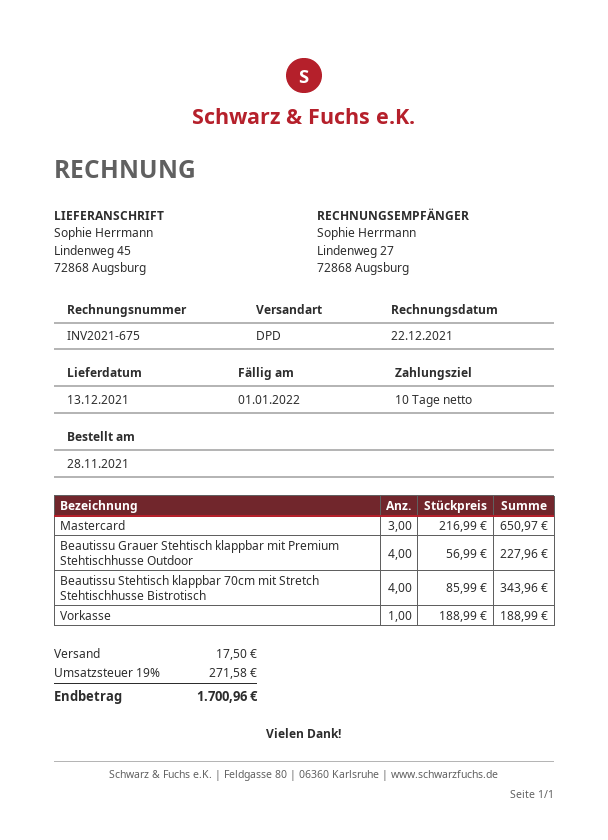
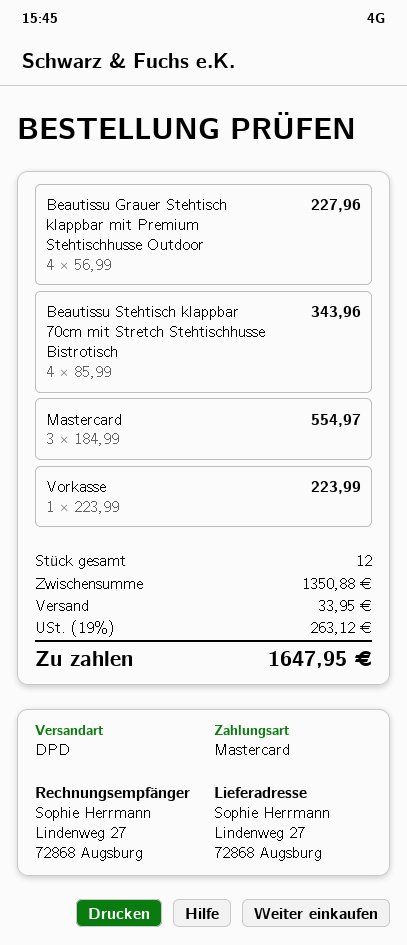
ship to: Lindenweg 45, 72868 Augsburg -> Lindenweg 27, 72868 Augsburg
Mastercard: 3 x 216.99 = 650.97 -> 3 x 184.99 = 554.97
Vorkasse: 1 x 188.99 = 188.99 -> 1 x 223.99 = 223.99
shipping: 17.50 -> 33.95
tax: 19% = 271.58 -> 19% = 263.12
total: 1700.96 -> 1647.95

